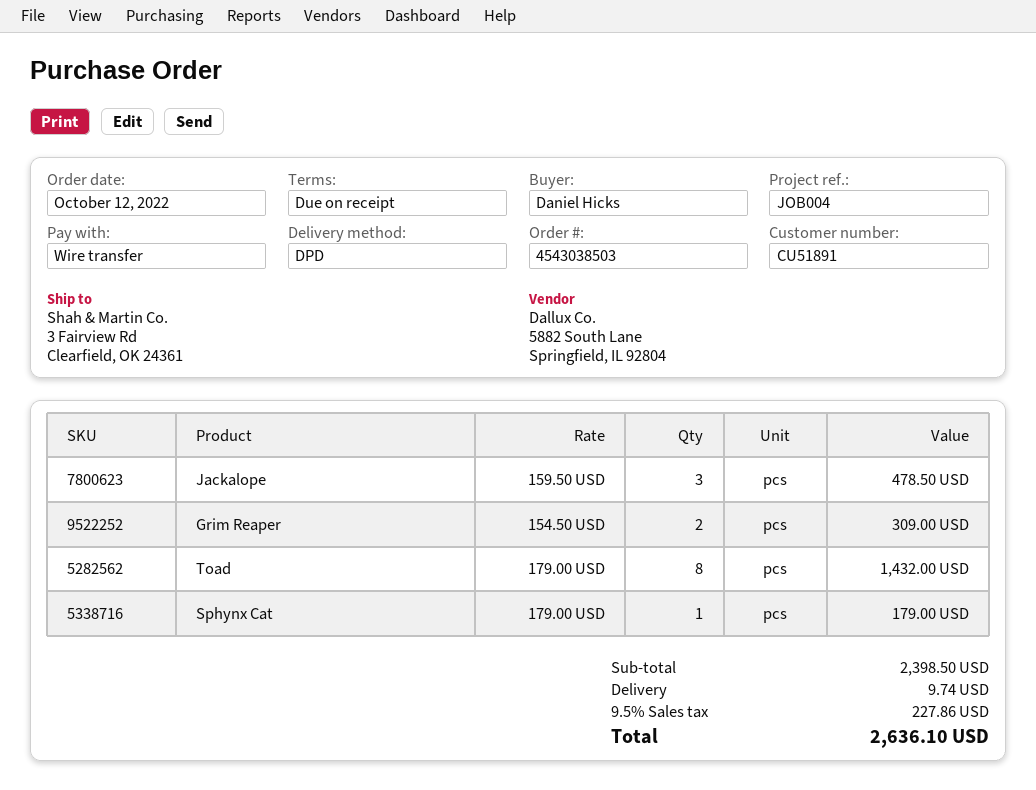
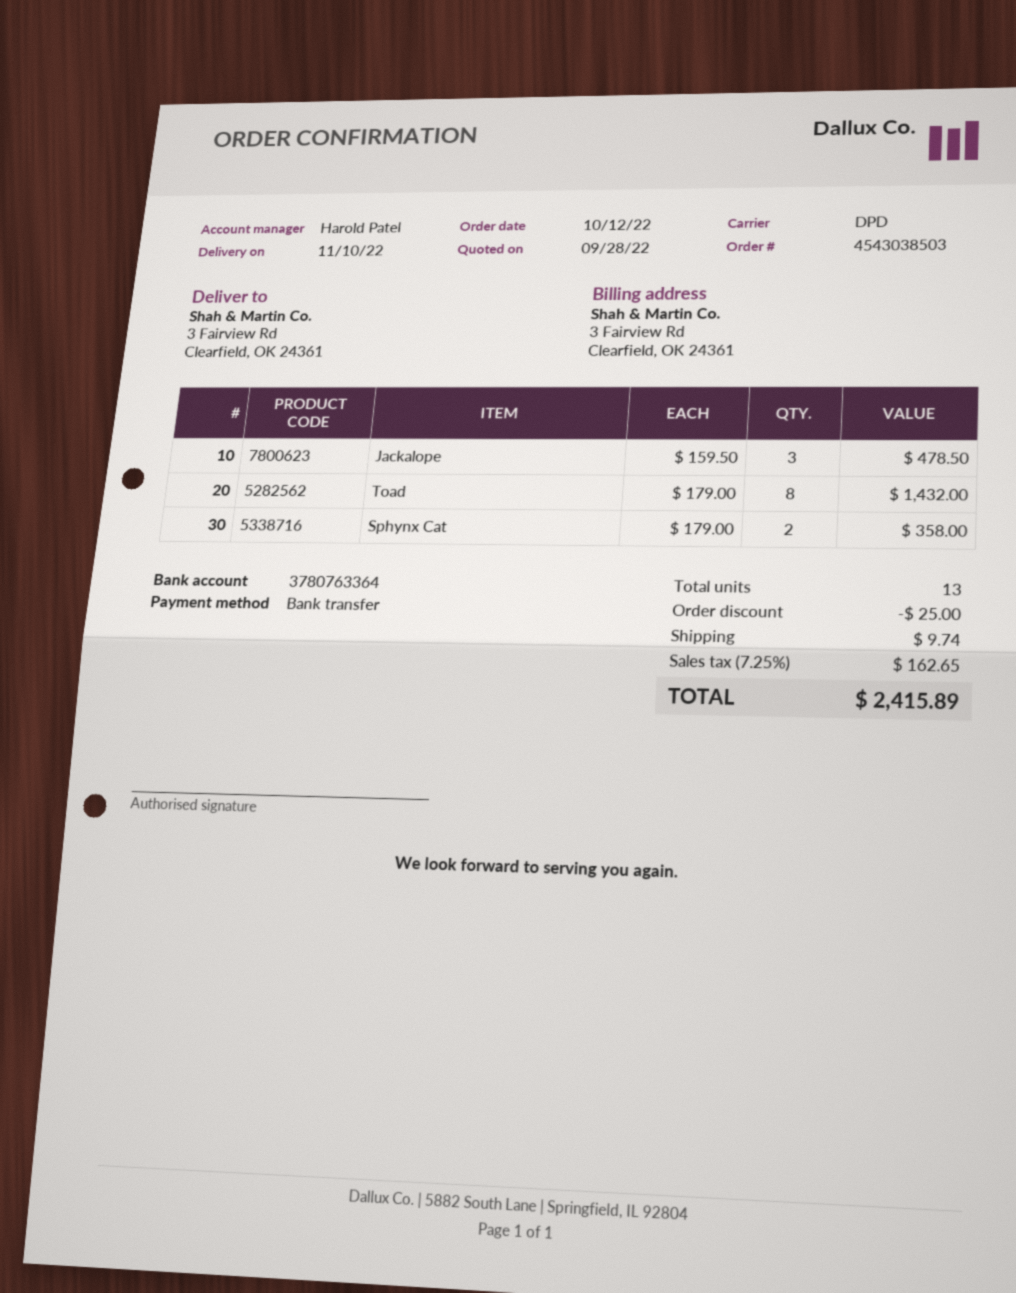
Grim Reaper: 2 x 154.50 = 309.00 -> none
Sphynx Cat: 1 x 179.00 = 179.00 -> 2 x 179.00 = 358.00
discount: none -> 25.00
tax: 9.5% = 227.86 -> 7.25% = 162.65
total: 2636.10 -> 2415.89

